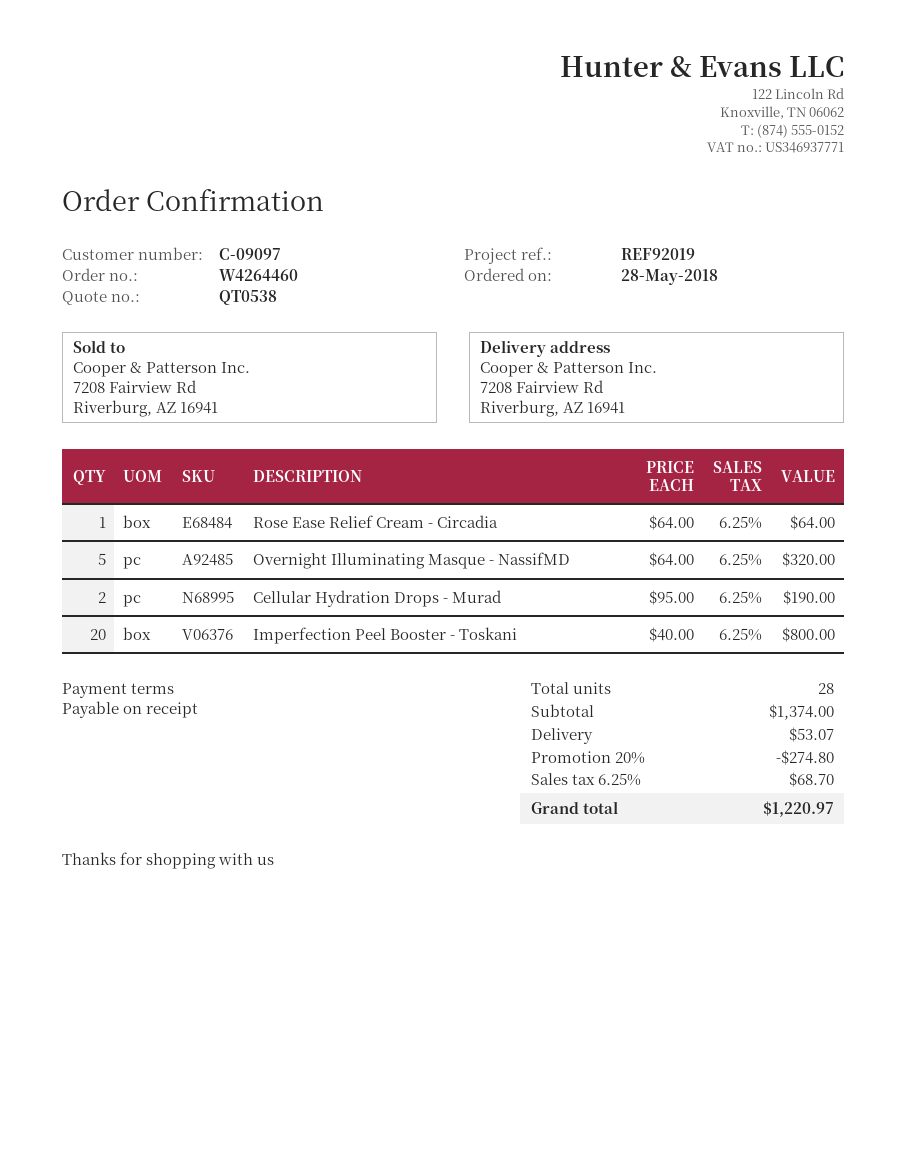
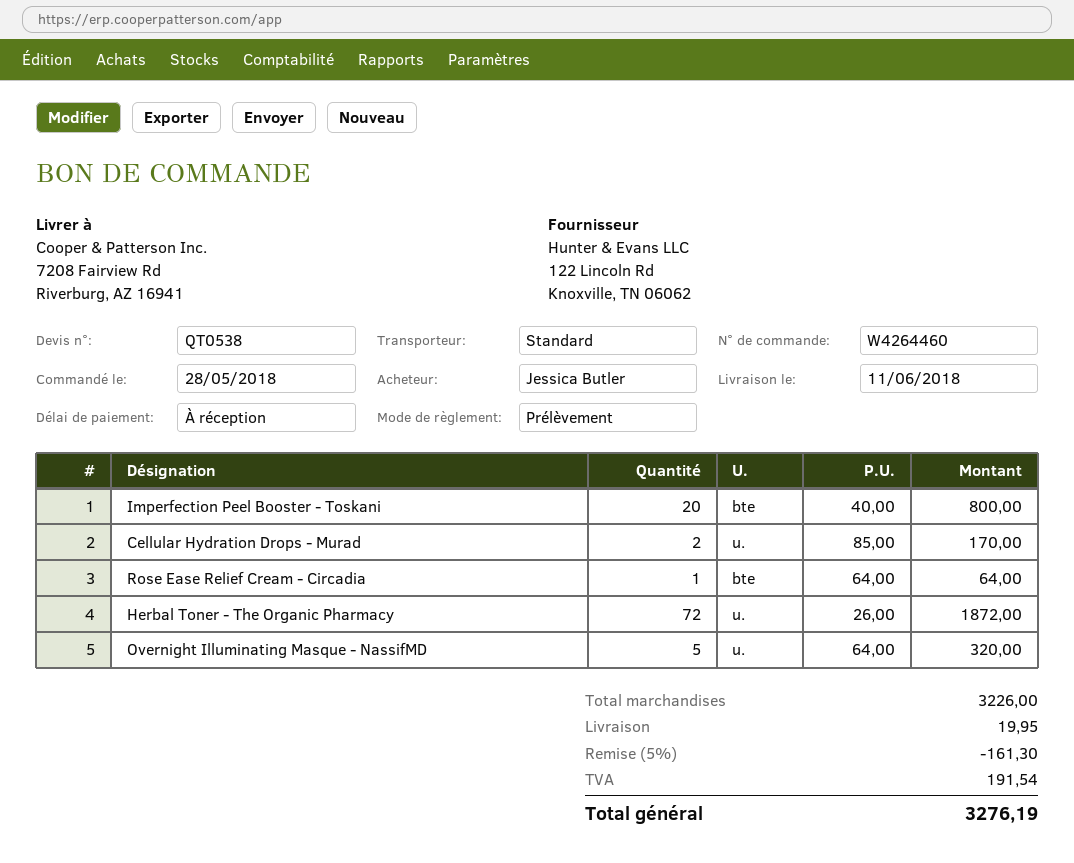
Cellular Hydration Drops - Murad: 2 x 95.00 = 190.00 -> 2 x 85.00 = 170.00
Herbal Toner - The Organic Pharmacy: none -> 72 x 26.00 = 1872.00
subtotal: 1374.00 -> 3226.00
discount: 20% = 274.80 -> 5% = 161.30
shipping: 53.07 -> 19.95
tax: 68.70 -> 191.54
total: 1220.97 -> 3276.19

